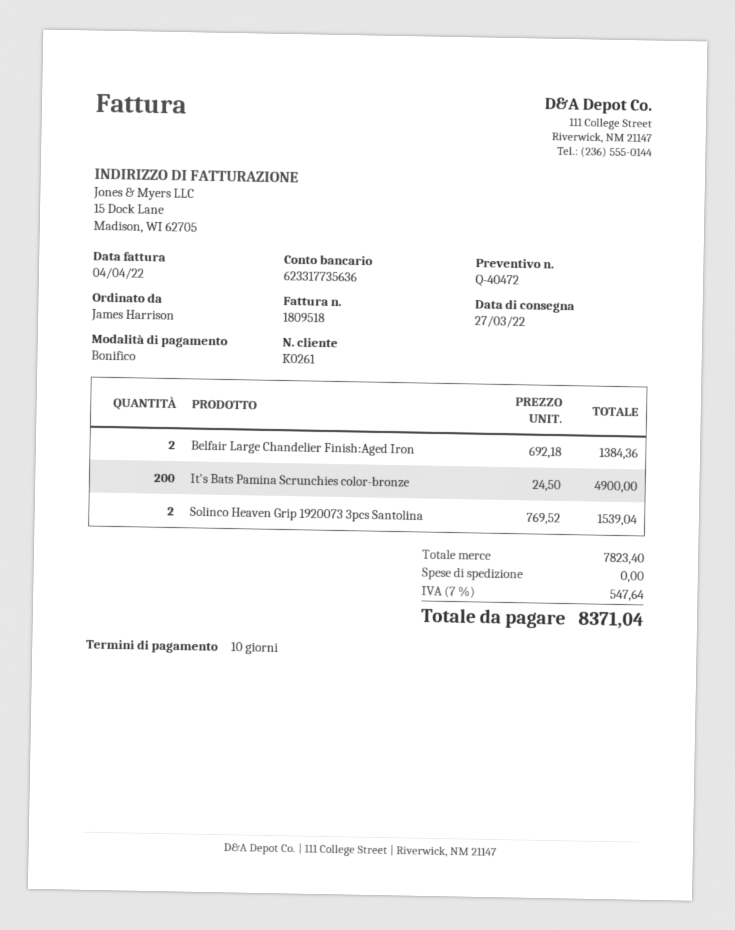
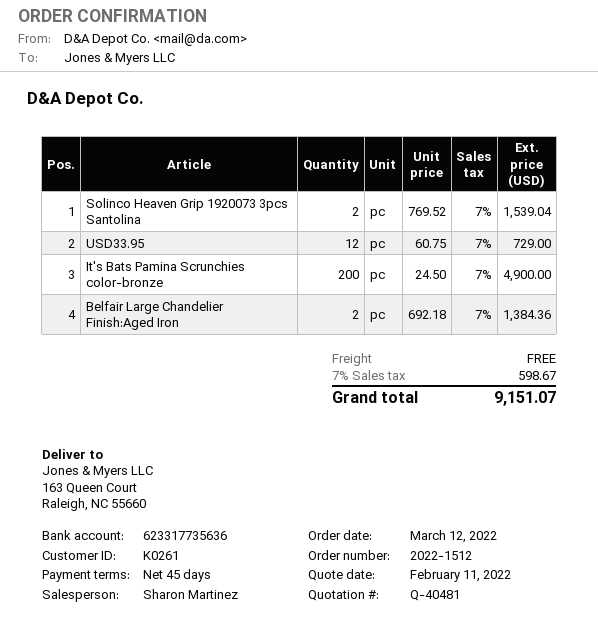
quote number: Q-40472 -> Q-40481
payment terms: 10 days -> 45 days
USD33.95: none -> 12 x 60.75 = 729.00
tax: 7% = 547.64 -> 7% = 598.67
total: 8371.04 -> 9151.07

